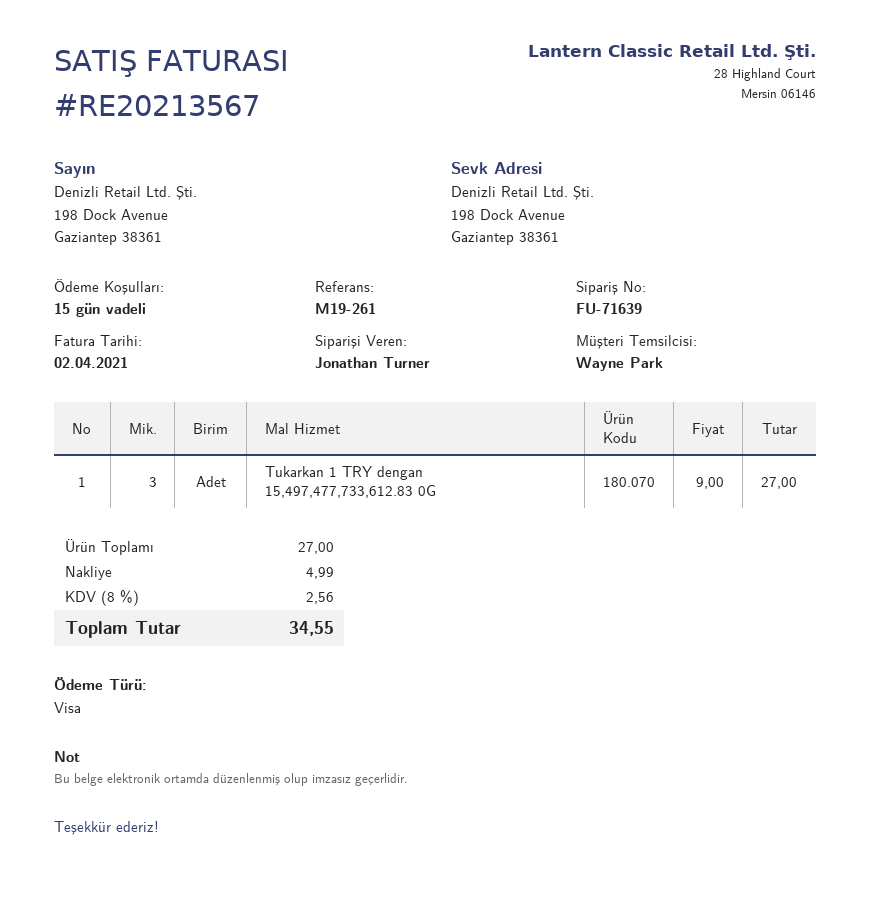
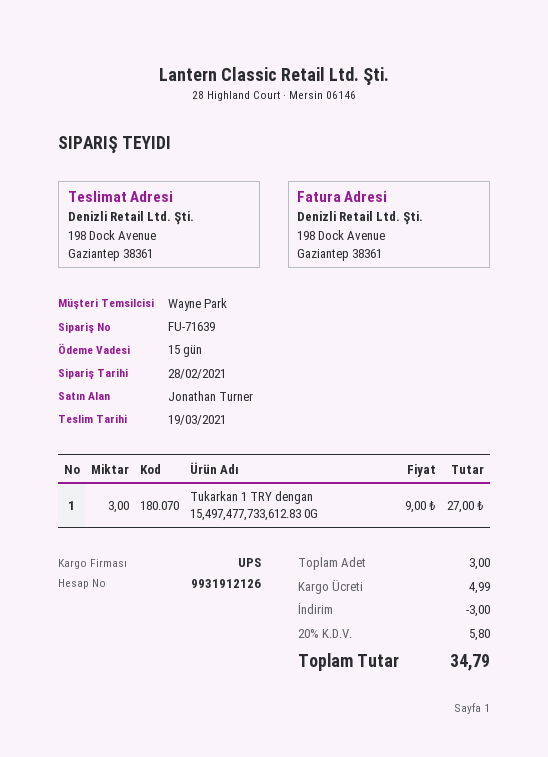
discount: none -> 3.00
tax: 8% = 2.56 -> 20% = 5.80
total: 34.55 -> 34.79

